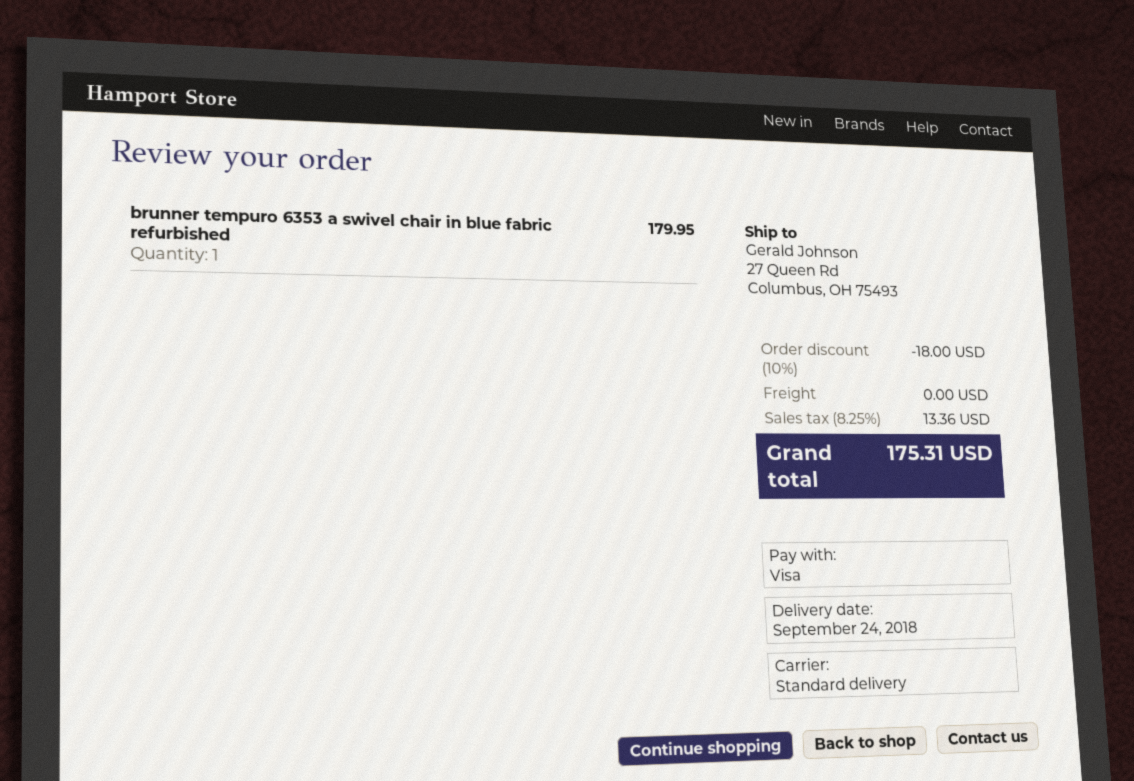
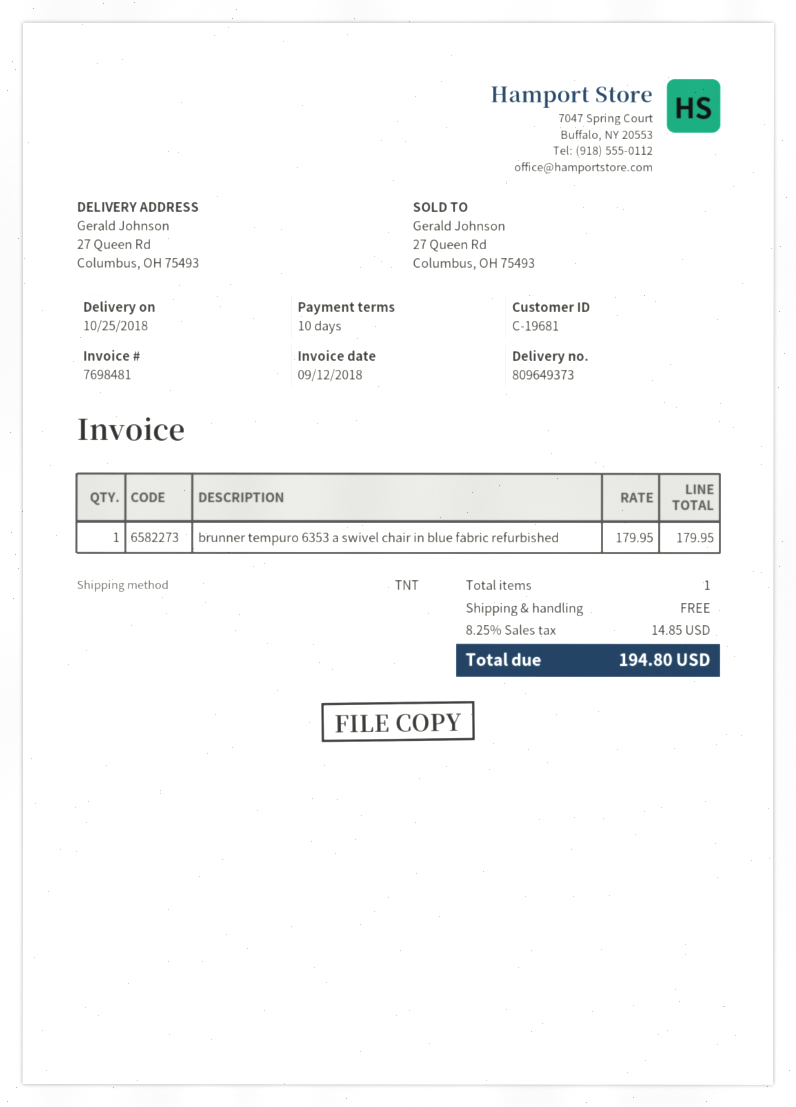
delivery date: 2018-09-24 -> 2018-10-25
shipping method: standard -> TNT
discount: 10% = 18.00 -> none
tax: 8.25% = 13.36 -> 8.25% = 14.85
total: 175.31 -> 194.80

